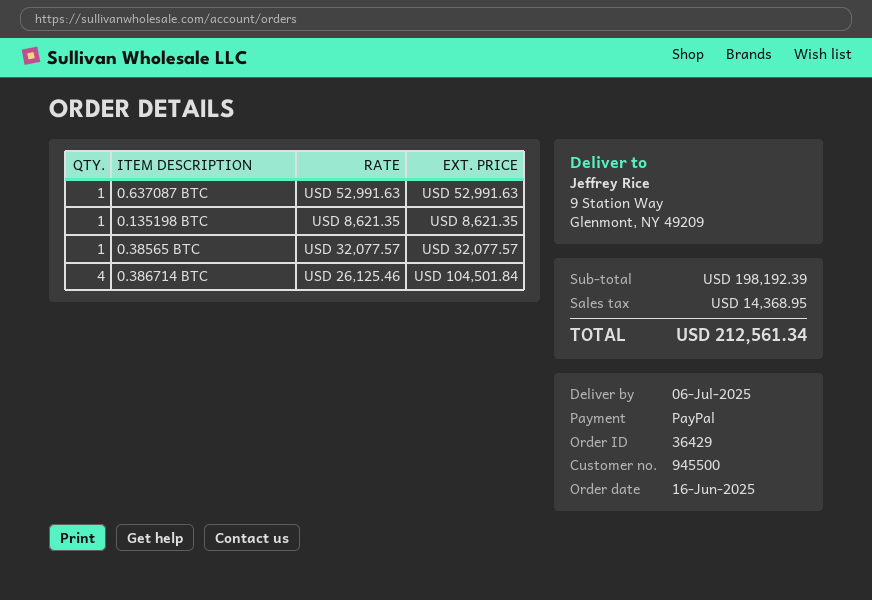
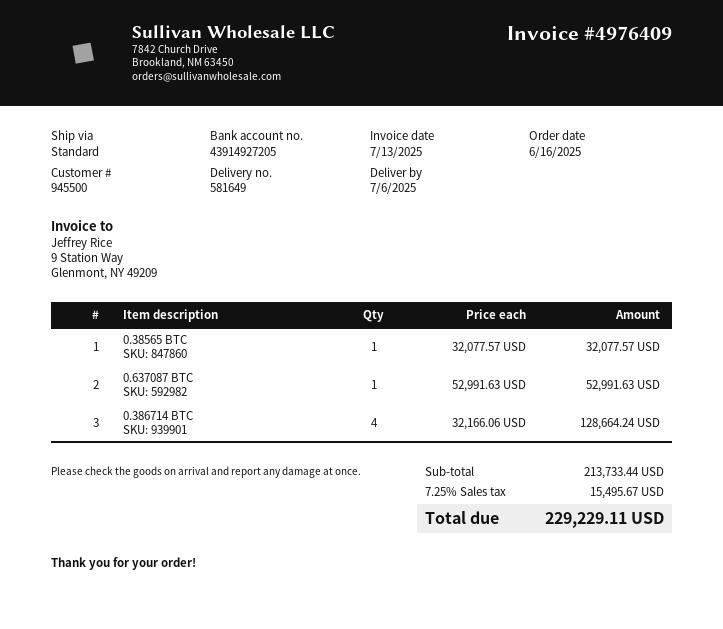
0.135198 BTC: 1 x 8621.35 = 8621.35 -> none
0.386714 BTC: 4 x 26125.46 = 104501.84 -> 4 x 32166.06 = 128664.24
subtotal: 198192.39 -> 213733.44
tax: 14368.95 -> 15495.67
total: 212561.34 -> 229229.11

